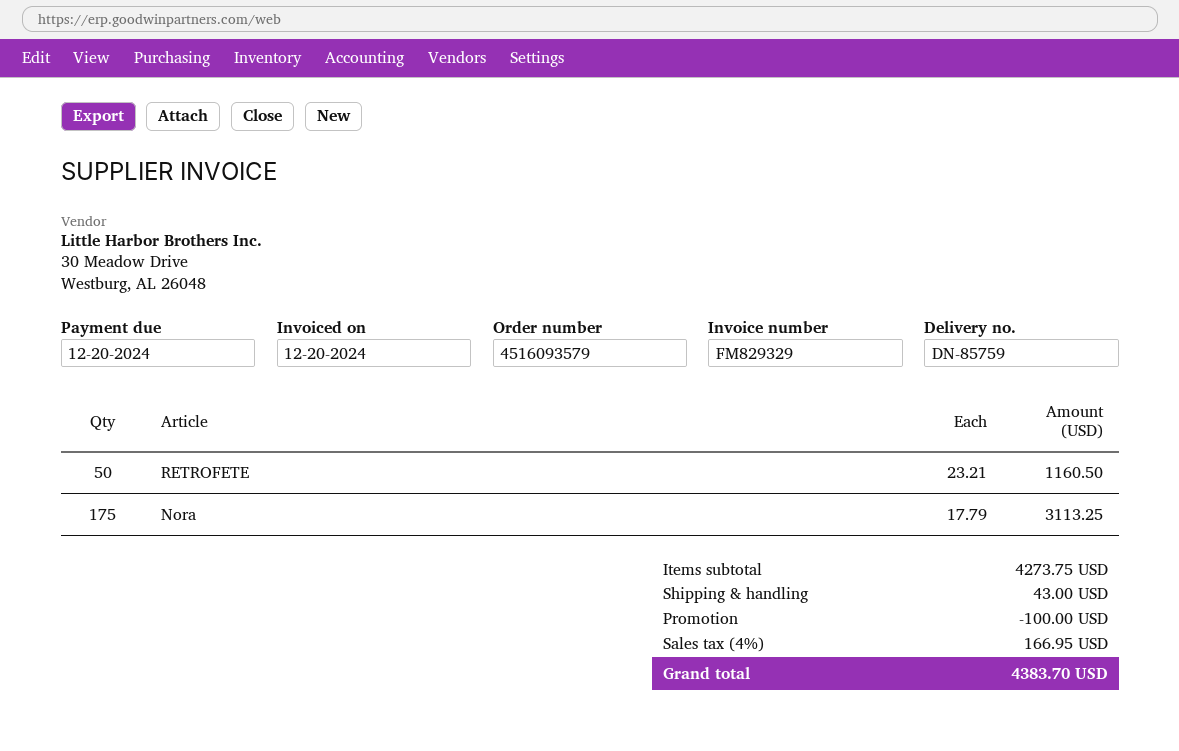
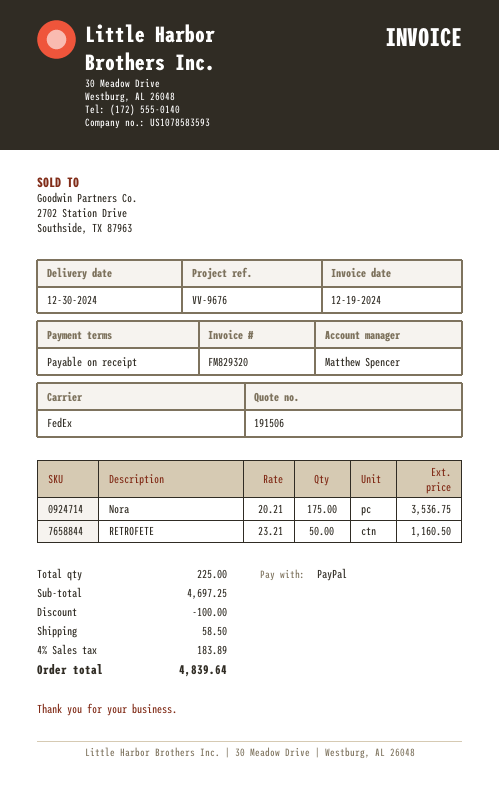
invoice number: FM829329 -> FM829320
invoice date: 2024-12-20 -> 2024-12-19
Nora: 175 x 17.79 = 3113.25 -> 175 x 20.21 = 3536.75
subtotal: 4273.75 -> 4697.25
shipping: 43.00 -> 58.50
tax: 4% = 166.95 -> 4% = 183.89
total: 4383.70 -> 4839.64

